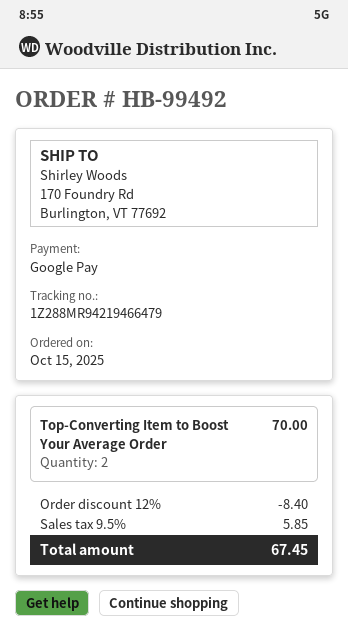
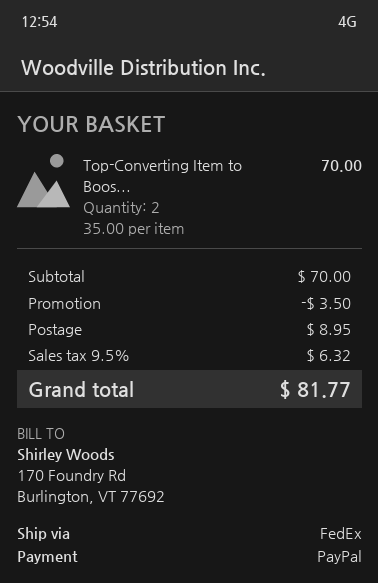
payment method: Google Pay -> PayPal
discount: 8.40 -> 3.50
shipping: none -> 8.95
tax: 9.5% = 5.85 -> 9.5% = 6.32
total: 67.45 -> 81.77

